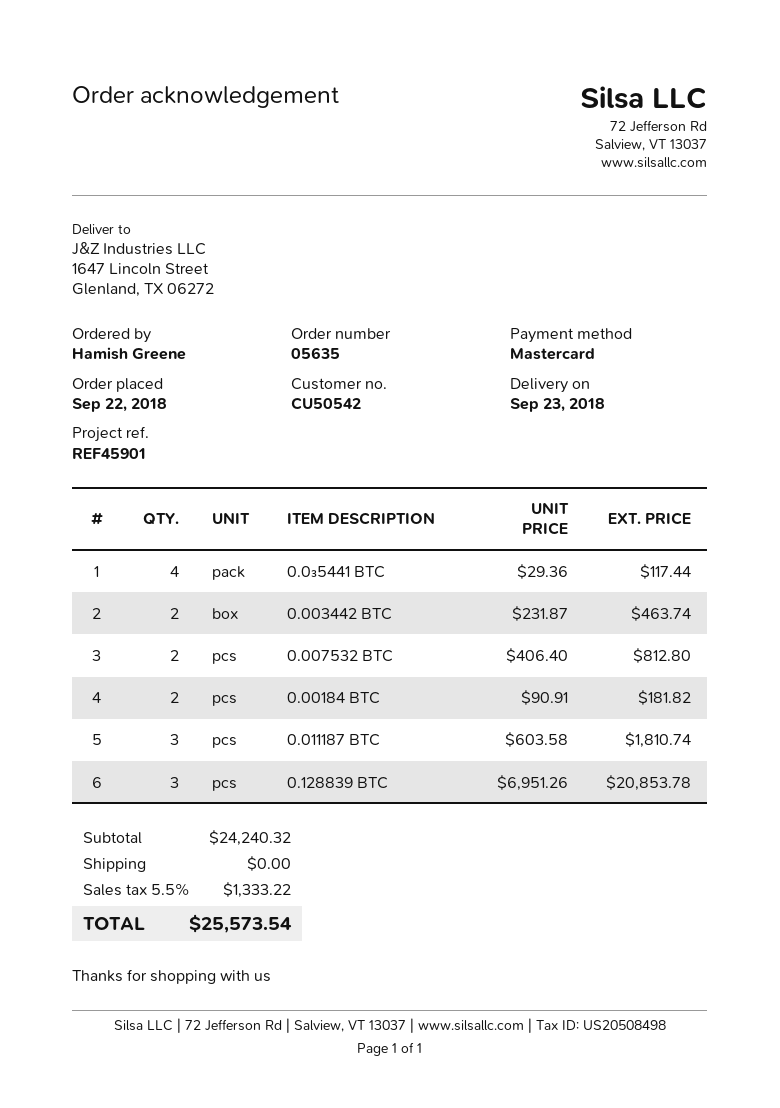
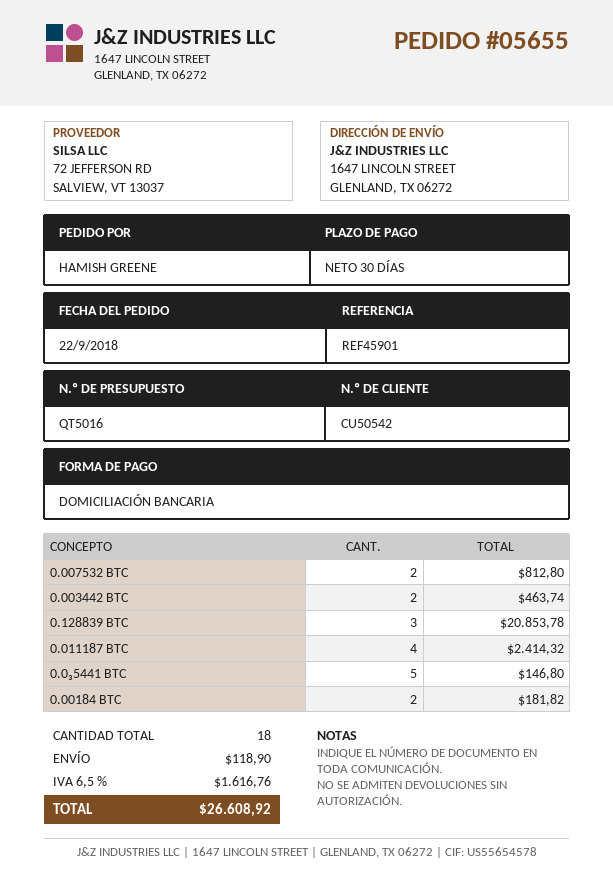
order number: 05635 -> 05655
payment method: Mastercard -> direct debit
0.0₃5441 BTC: 4 for 117.44 -> 5 for 146.80
0.011187 BTC: 3 for 1810.74 -> 4 for 2414.32
shipping: 0.00 -> 118.90
tax: 5.5% = 1333.22 -> 6.5% = 1616.76
total: 25573.54 -> 26608.92

